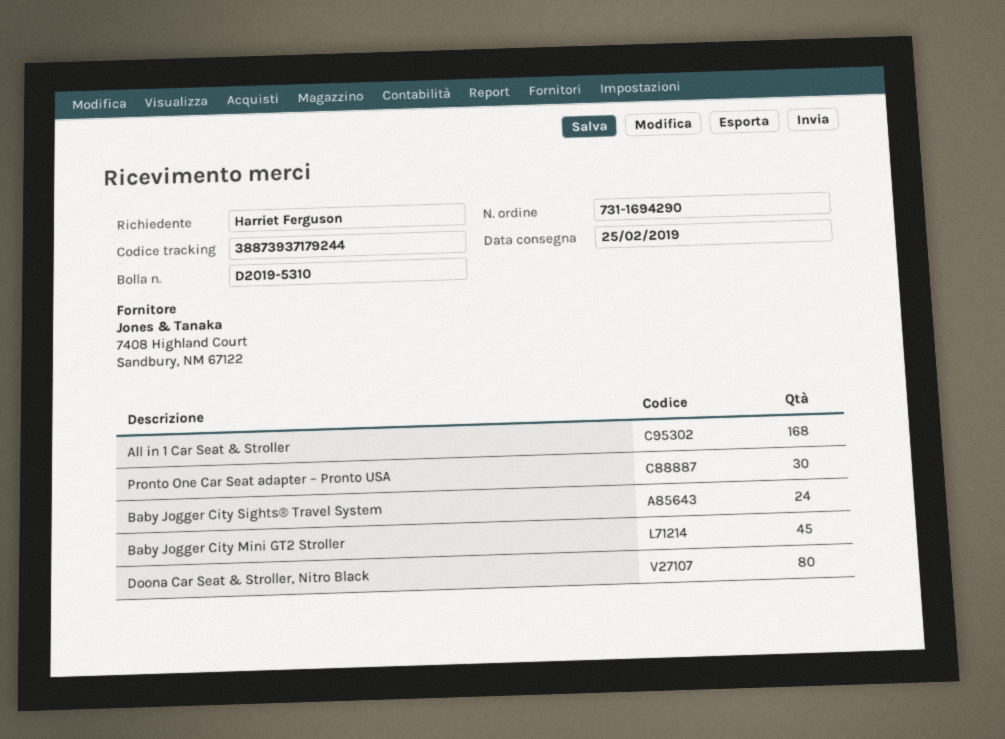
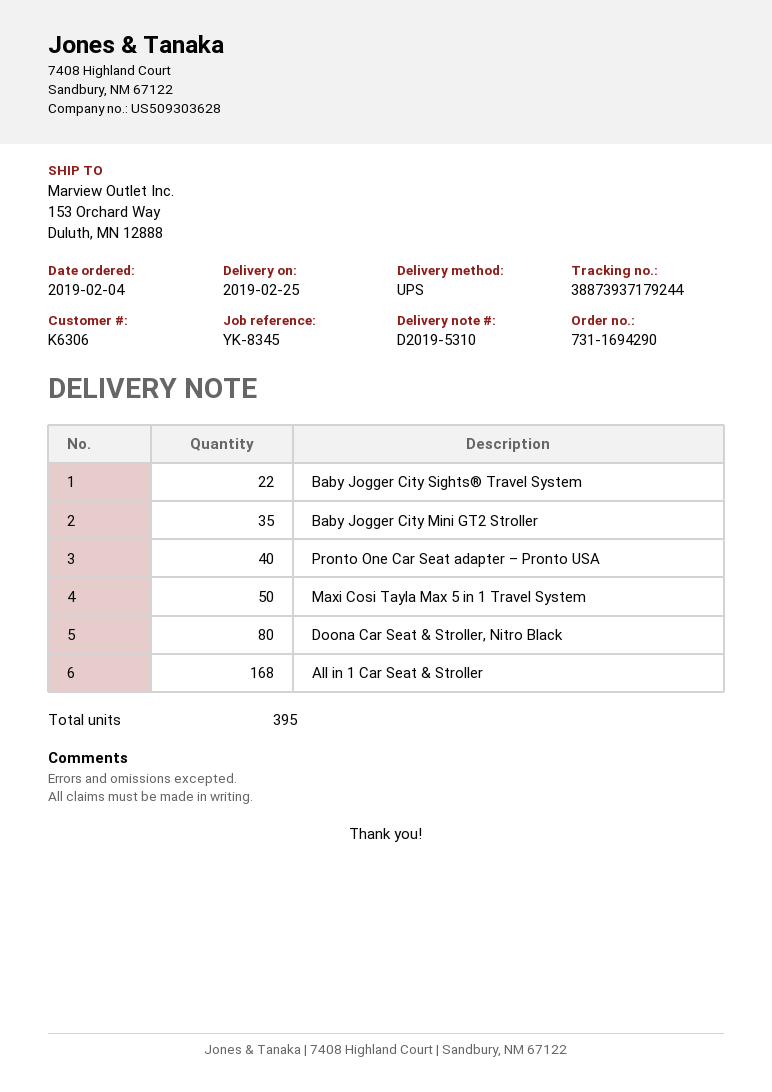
Pronto One Car Seat adapter – Pronto USA: 30 -> 40
Baby Jogger City Sights® Travel System: 24 -> 22
Baby Jogger City Mini GT2 Stroller: 45 -> 35
Maxi Cosi Tayla Max 5 in 1 Travel System: none -> 50

